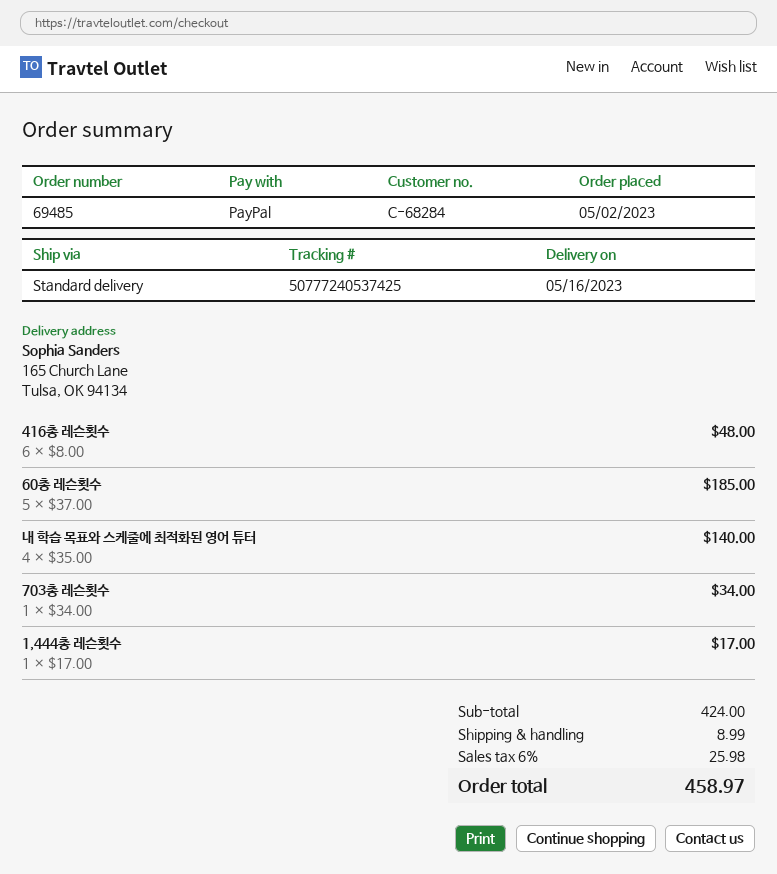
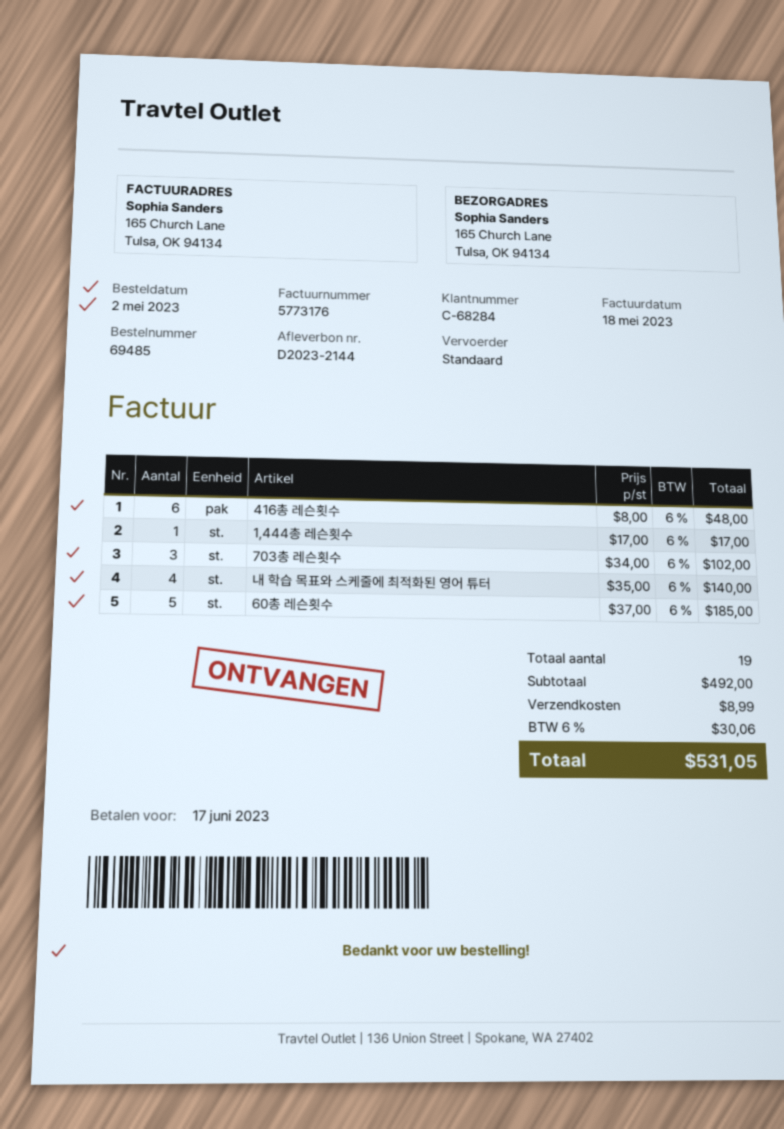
703총 레슨횟수: 1 x 34.00 = 34.00 -> 3 x 34.00 = 102.00
subtotal: 424.00 -> 492.00
tax: 6% = 25.98 -> 6% = 30.06
total: 458.97 -> 531.05

